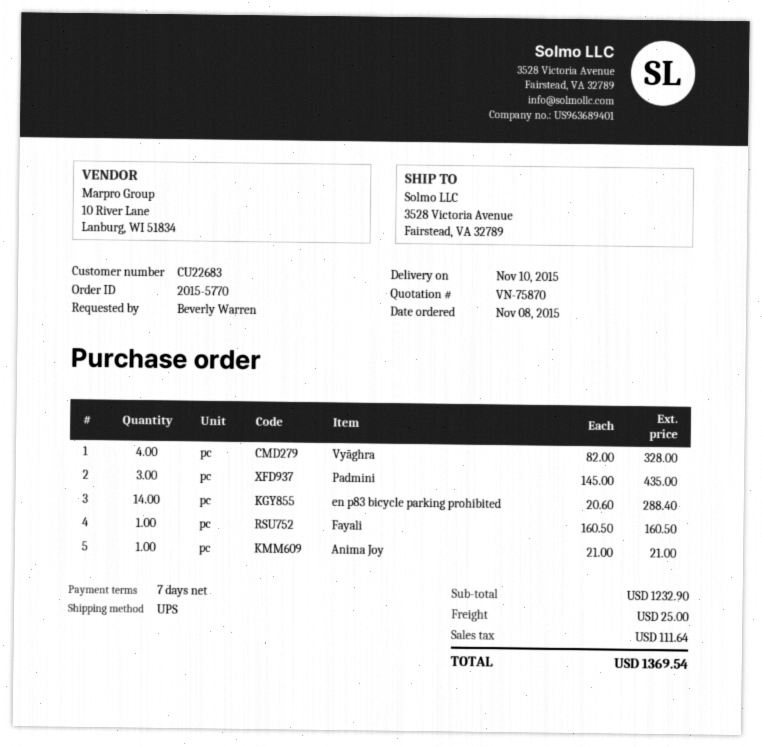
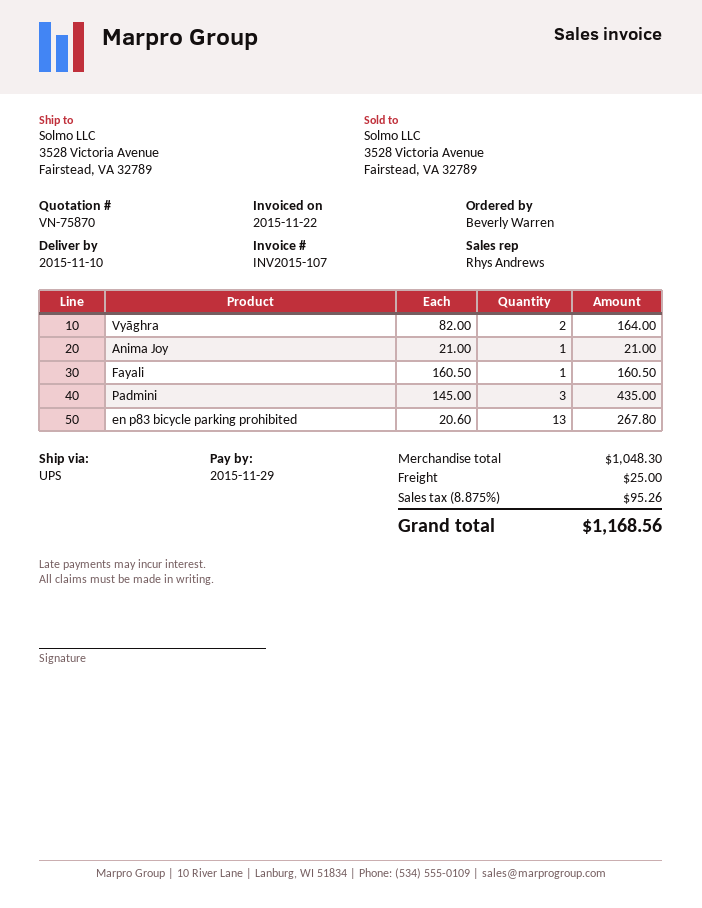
Vyāghra: 4 x 82.00 = 328.00 -> 2 x 82.00 = 164.00
en p83 bicycle parking prohibited: 14 x 20.60 = 288.40 -> 13 x 20.60 = 267.80
subtotal: 1232.90 -> 1048.30
tax: 111.64 -> 95.26
total: 1369.54 -> 1168.56

